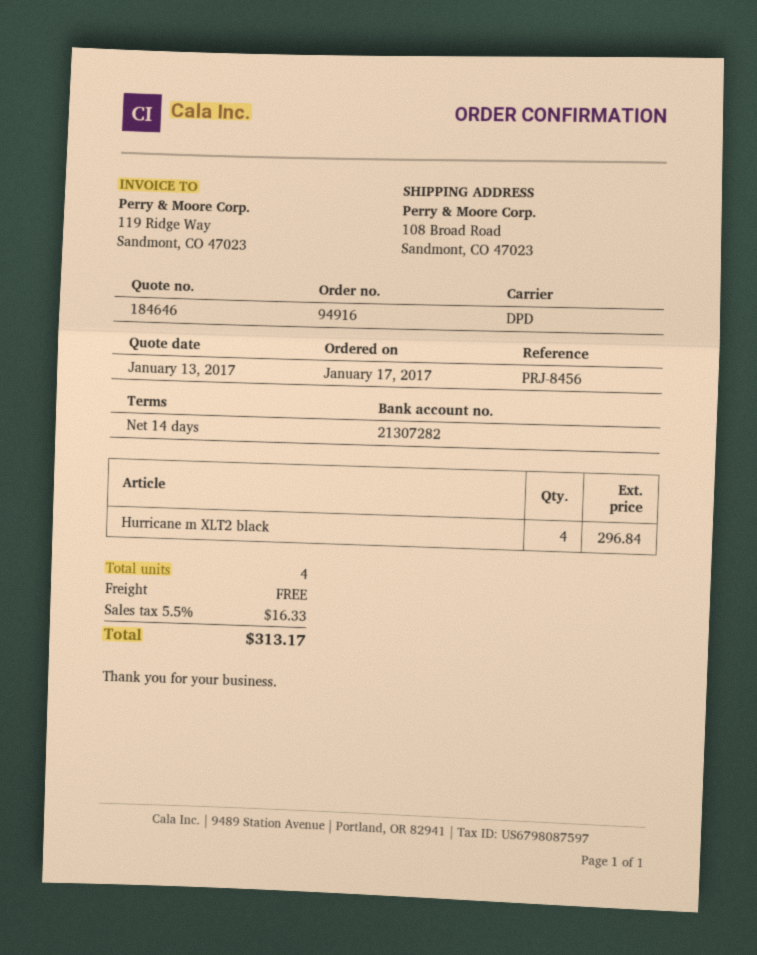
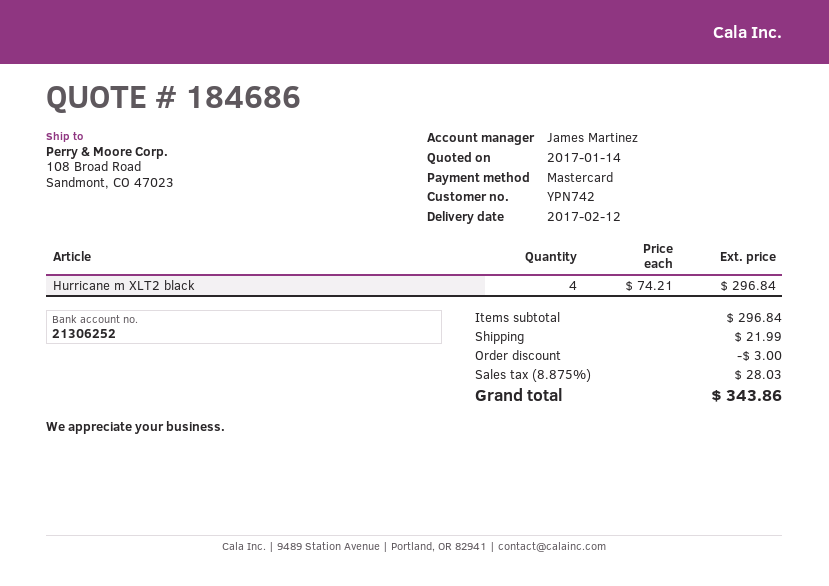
quote number: 184646 -> 184686
quote date: 2017-01-13 -> 2017-01-14
bank account: 21307282 -> 21306252
discount: none -> 3.00
shipping: 0.00 -> 21.99
tax: 5.5% = 16.33 -> 8.875% = 28.03
total: 313.17 -> 343.86

